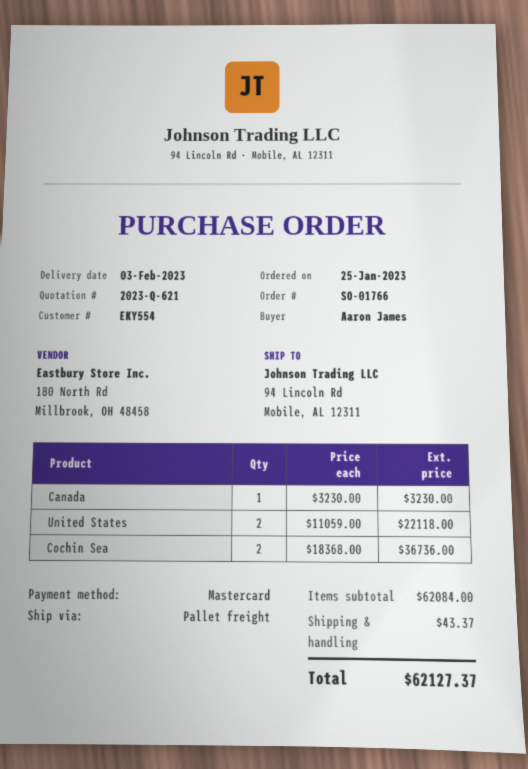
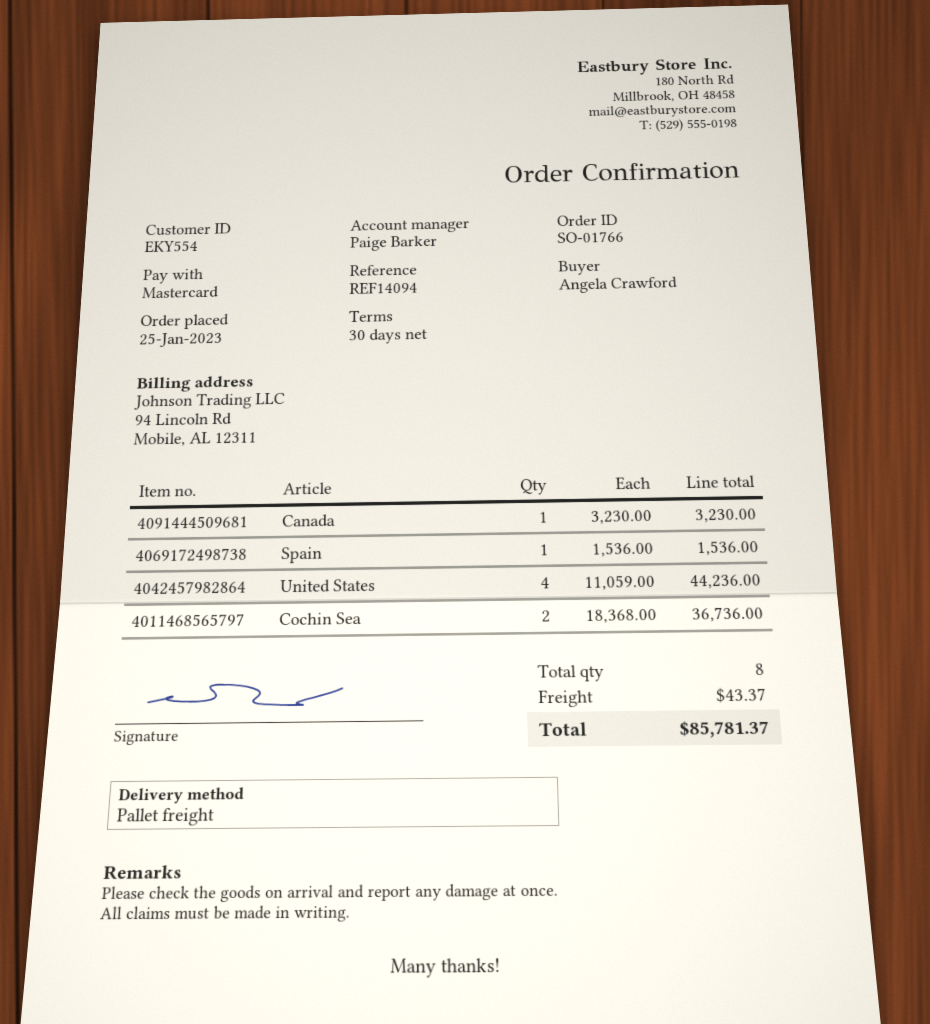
ordered by: Aaron James -> Angela Crawford
United States: 2 x 11059.00 = 22118.00 -> 4 x 11059.00 = 44236.00
Spain: none -> 1 x 1536.00 = 1536.00
total: 62127.37 -> 85781.37

